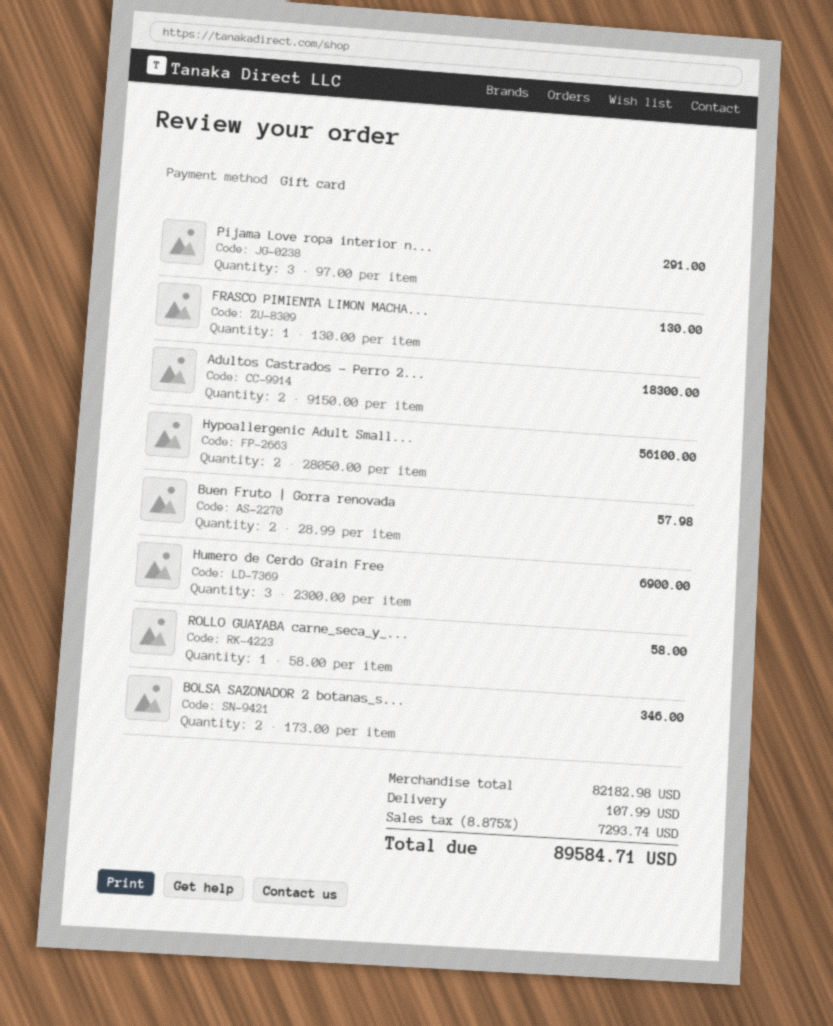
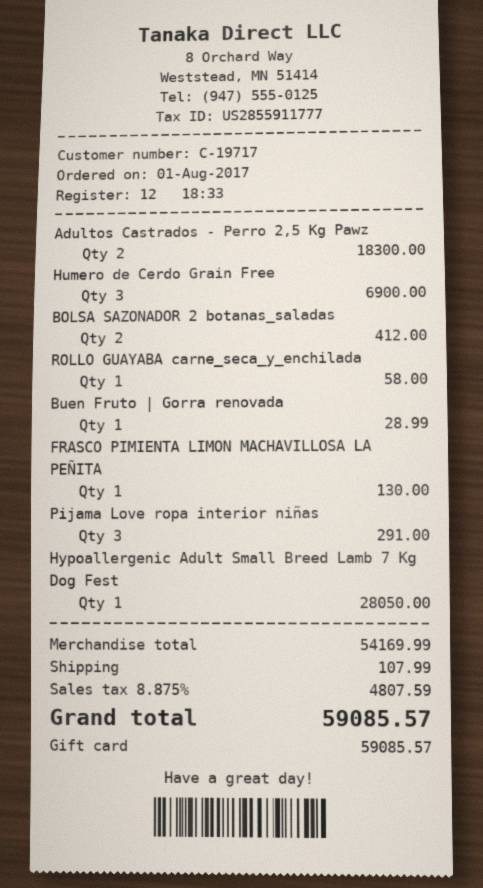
Hypoallergenic Adult Small...: 2 for 56100.00 -> 1 for 28050.00
Buen Fruto | Gorra renovada: 2 for 57.98 -> 1 for 28.99
BOLSA SAZONADOR 2 botanas_s...: 2 for 346.00 -> 2 for 412.00
subtotal: 82182.98 -> 54169.99
tax: 8.875% = 7293.74 -> 8.875% = 4807.59
total: 89584.71 -> 59085.57

